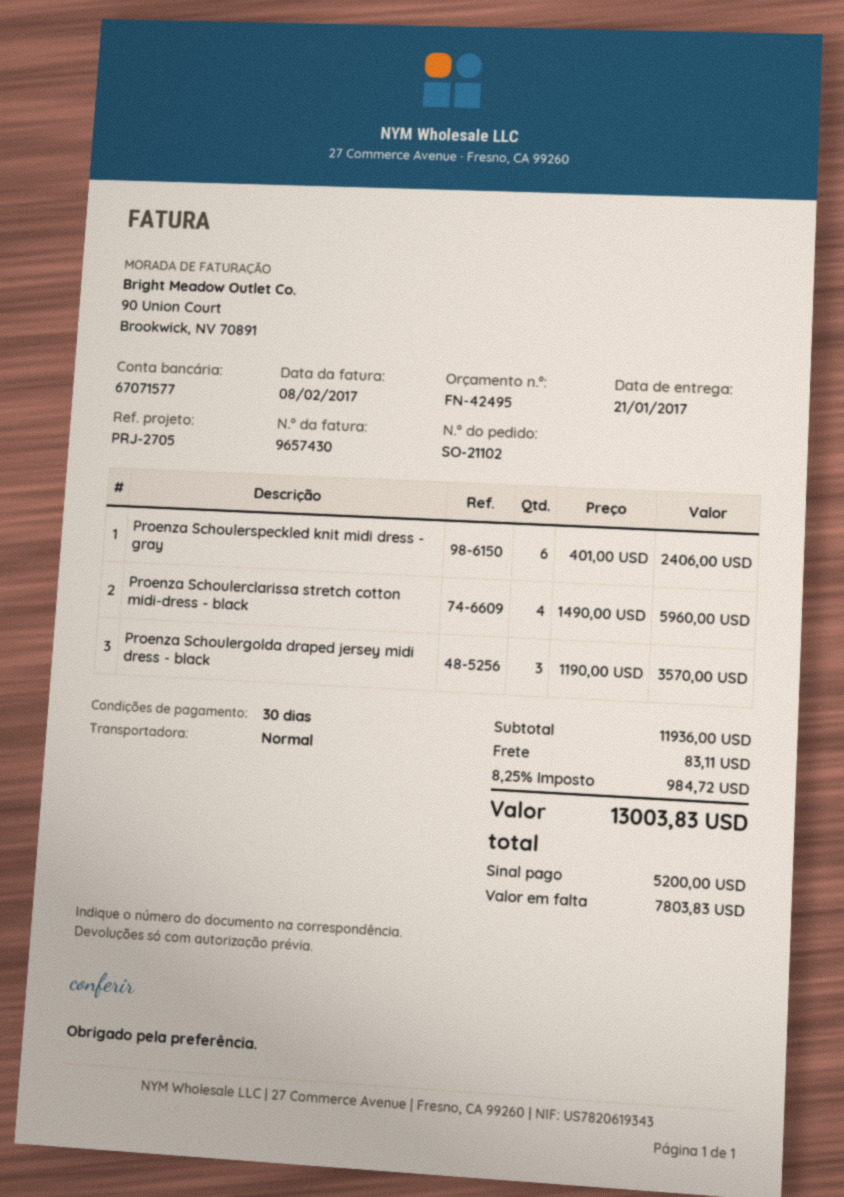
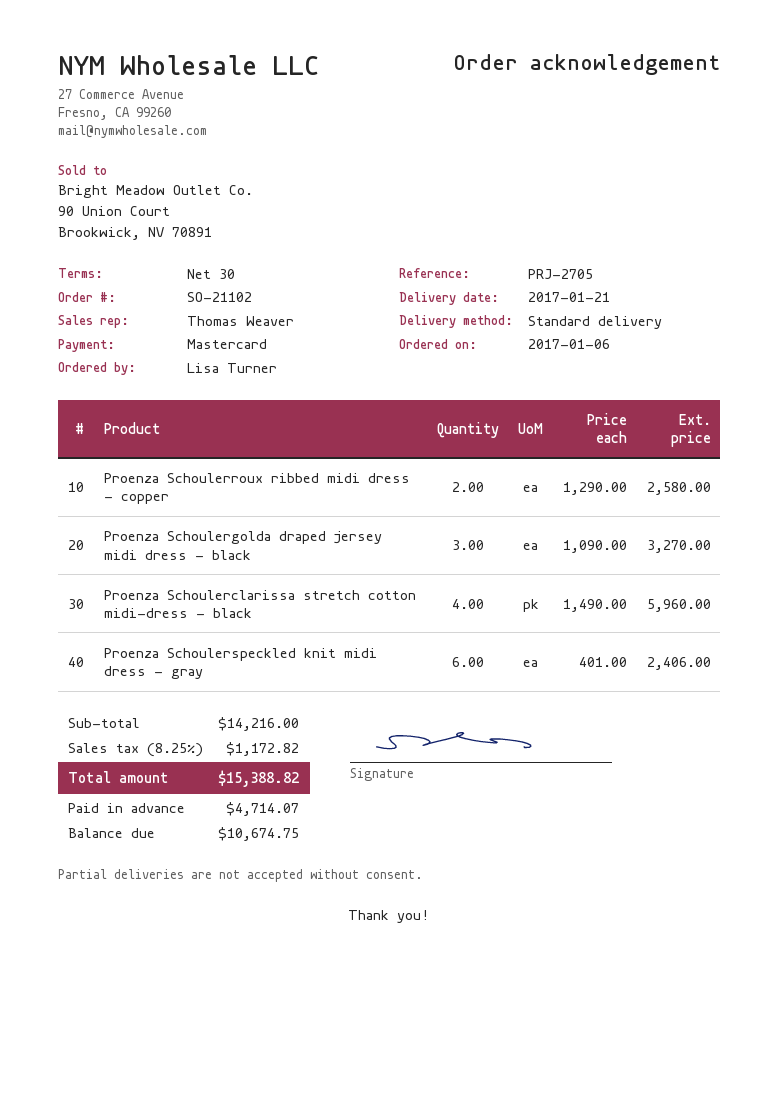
Proenza Schoulergolda draped jersey midi dress - black: 3 x 1190.00 = 3570.00 -> 3 x 1090.00 = 3270.00
Proenza Schoulerroux ribbed midi dress - copper: none -> 2 x 1290.00 = 2580.00
subtotal: 11936.00 -> 14216.00
shipping: 83.11 -> none
tax: 8.25% = 984.72 -> 8.25% = 1172.82
total: 13003.83 -> 15388.82
deposit: 5200.00 -> 4714.07
balance: 7803.83 -> 10674.75

